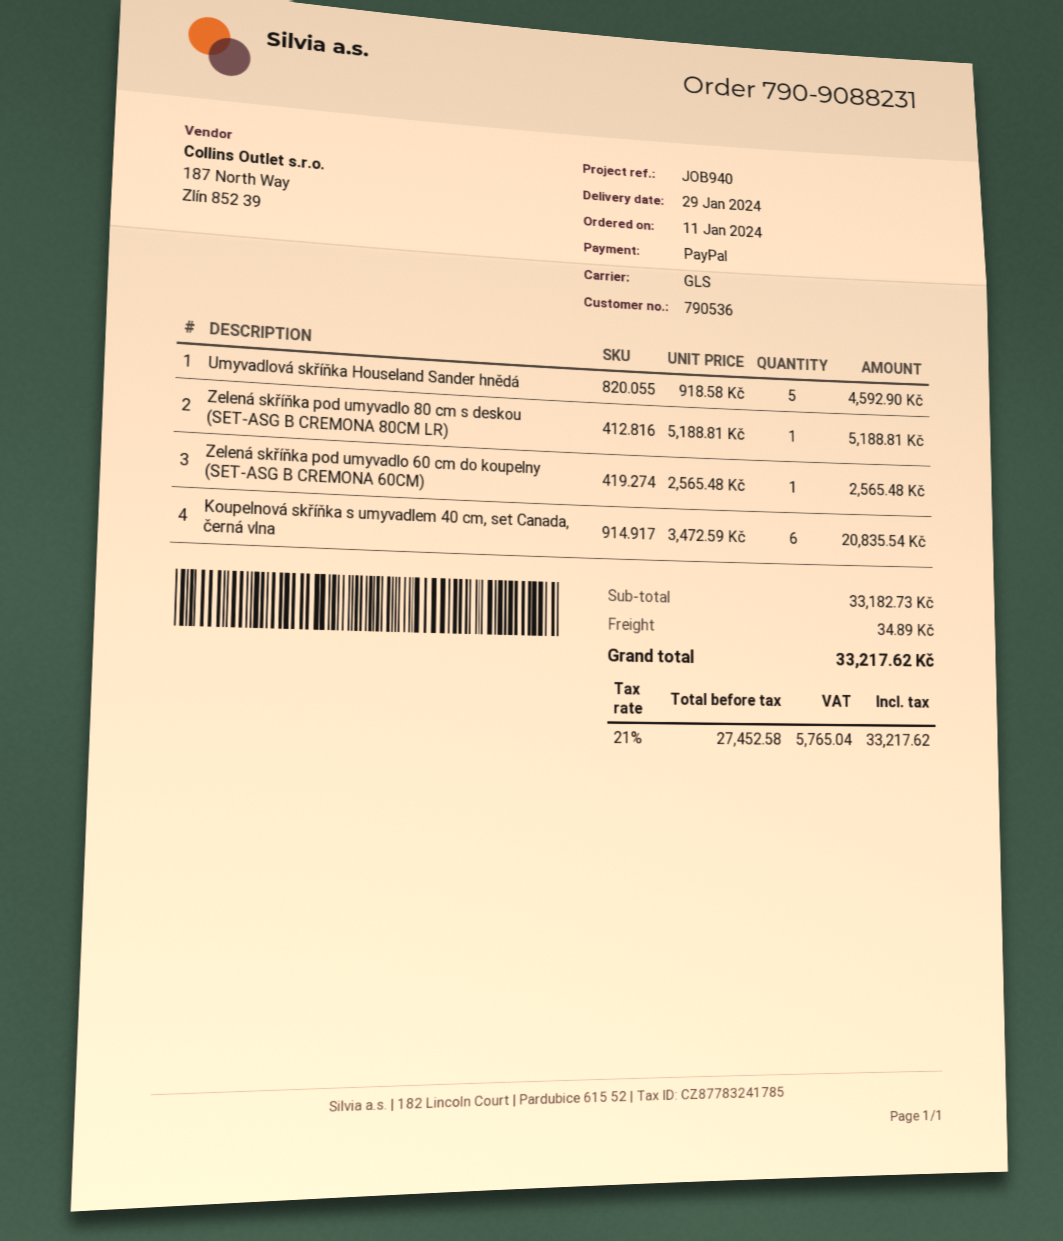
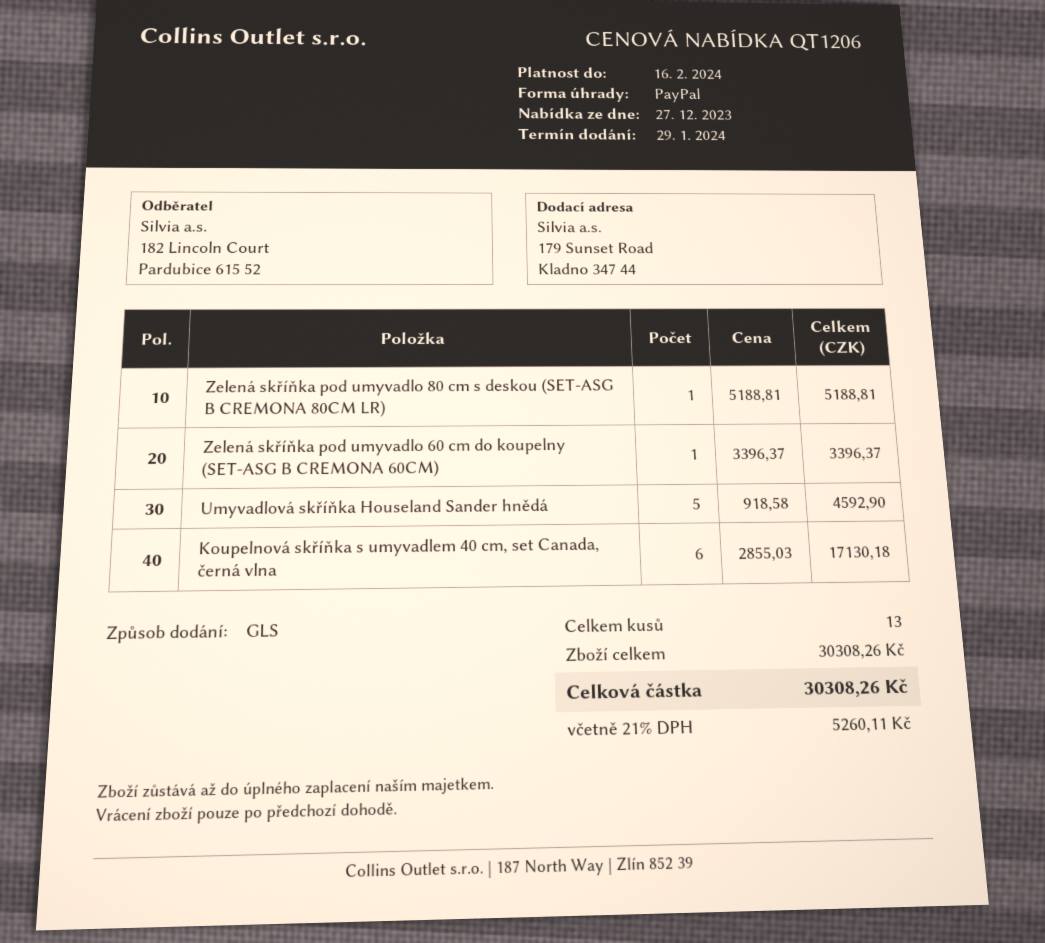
Zelená skříňka pod umyvadlo 60 cm do koupelny (SET-ASG B CREMONA 60CM): 1 x 2565.48 = 2565.48 -> 1 x 3396.37 = 3396.37
Koupelnová skříňka s umyvadlem 40 cm, set Canada, černá vlna: 6 x 3472.59 = 20835.54 -> 6 x 2855.03 = 17130.18
subtotal: 33182.73 -> 30308.26
shipping: 34.89 -> none
tax: 21% = 5765.04 -> 21% = 5260.11
total: 33217.62 -> 30308.26

